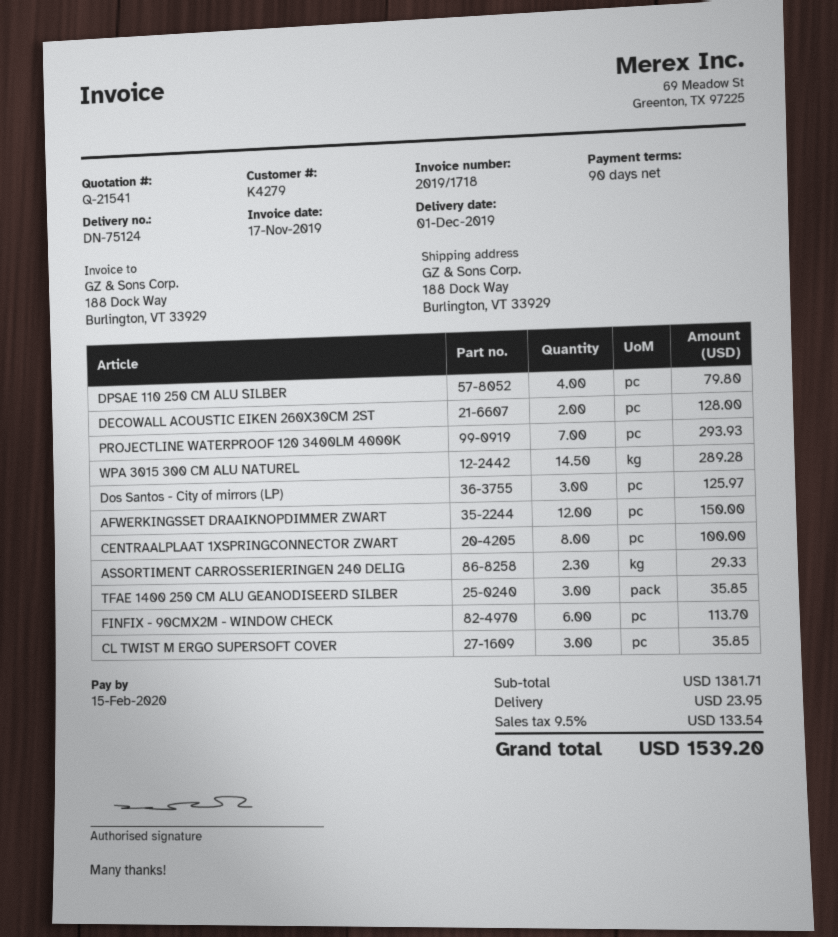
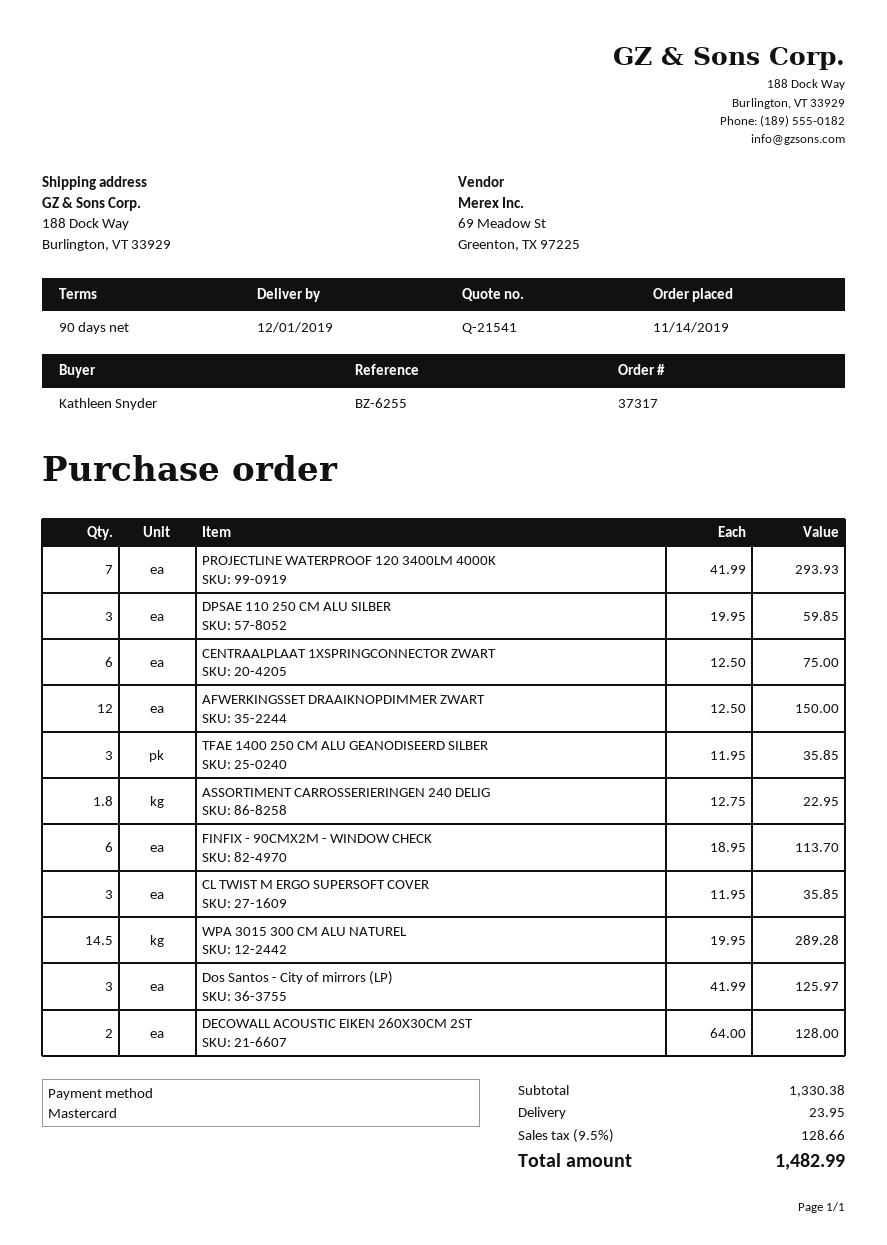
DPSAE 110 250 CM ALU SILBER: 4 for 79.80 -> 3 for 59.85
CENTRAALPLAAT 1XSPRINGCONNECTOR ZWART: 8 for 100.00 -> 6 for 75.00
ASSORTIMENT CARROSSERIERINGEN 240 DELIG: 2.3 for 29.33 -> 1.8 for 22.95
subtotal: 1381.71 -> 1330.38
tax: 9.5% = 133.54 -> 9.5% = 128.66
total: 1539.20 -> 1482.99

